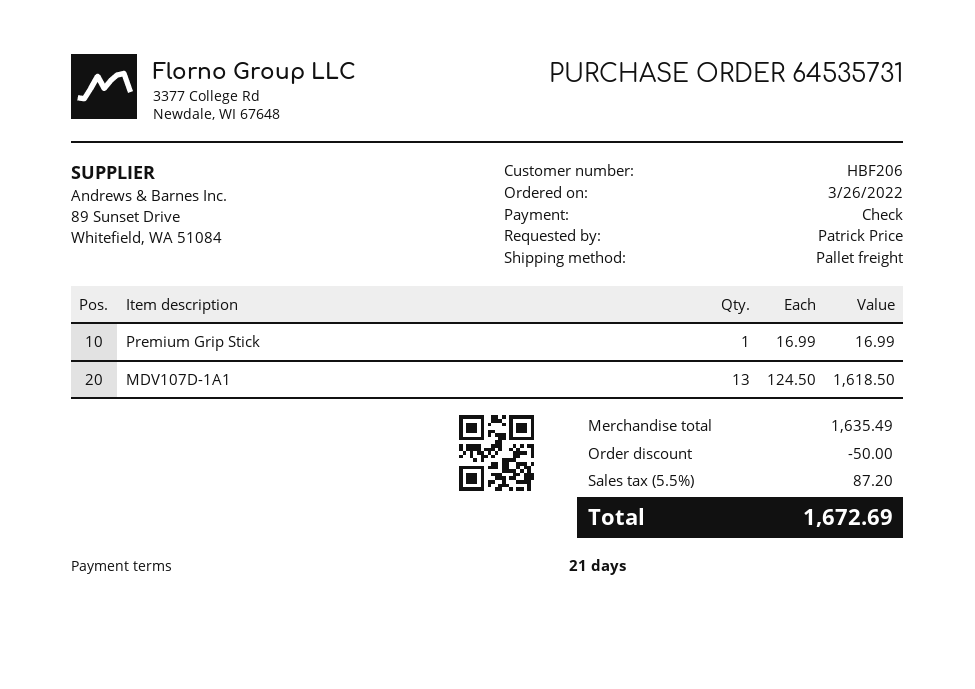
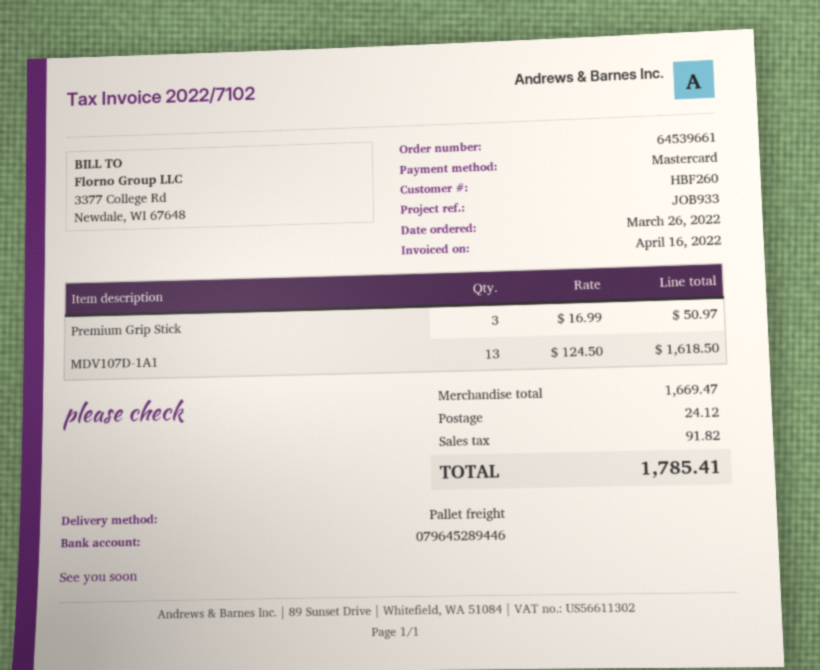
order number: 64535731 -> 64539661
customer number: HBF206 -> HBF260
payment method: cheque -> Mastercard
Premium Grip Stick: 1 x 16.99 = 16.99 -> 3 x 16.99 = 50.97
subtotal: 1635.49 -> 1669.47
discount: 50.00 -> none
shipping: none -> 24.12
tax: 87.20 -> 91.82
total: 1672.69 -> 1785.41

